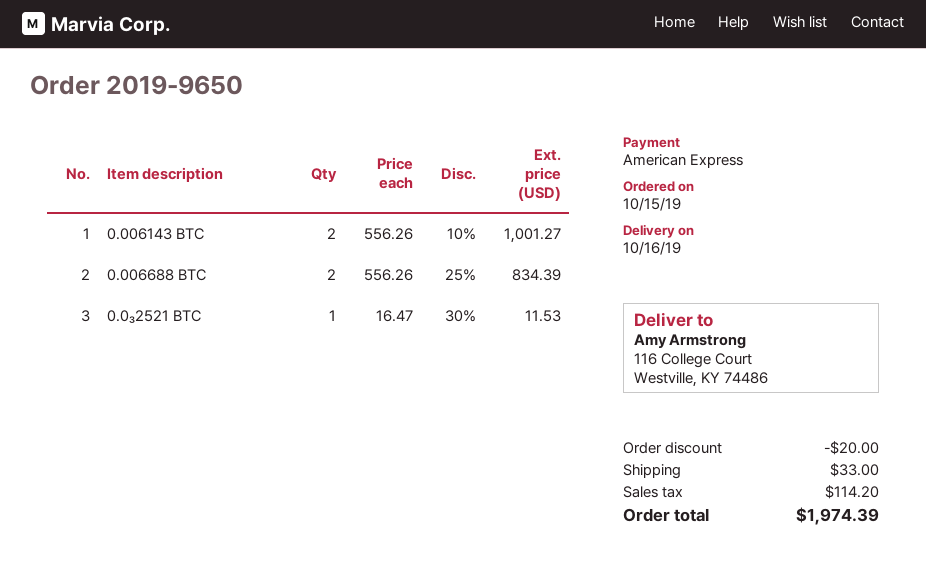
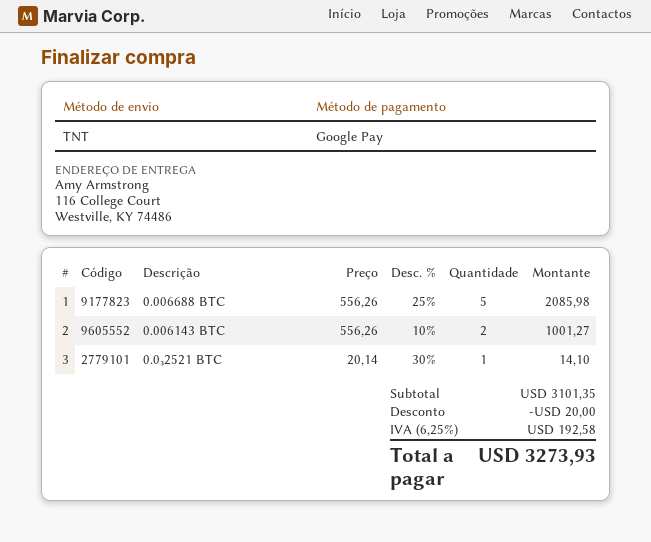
payment method: American Express -> Google Pay
0.006688 BTC: 2 x 556.26 - 25% = 834.39 -> 5 x 556.26 - 25% = 2085.98
0.0₃2521 BTC: 1 x 16.47 - 30% = 11.53 -> 1 x 20.14 - 30% = 14.10
shipping: 33.00 -> none
tax: 114.20 -> 192.58
total: 1974.39 -> 3273.93

